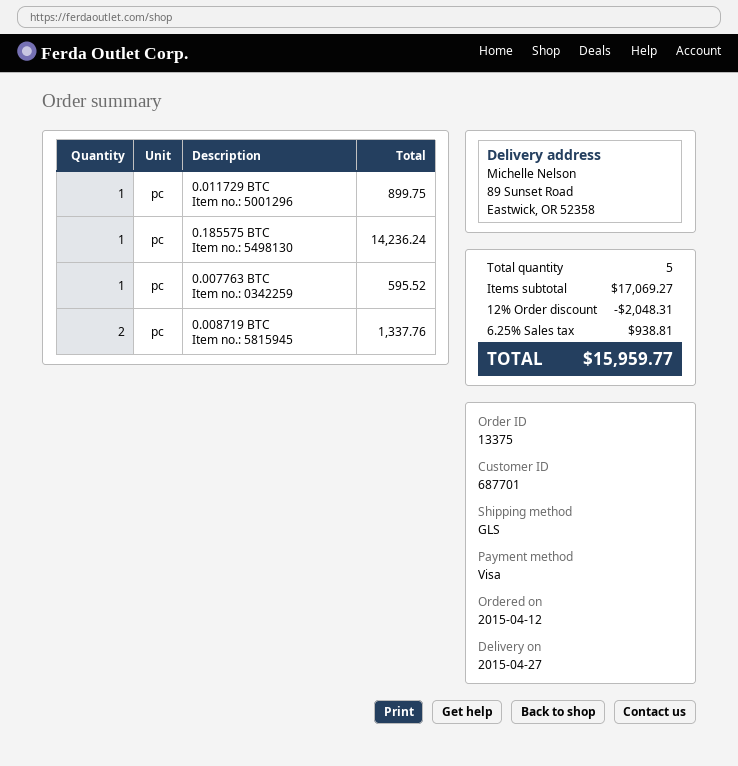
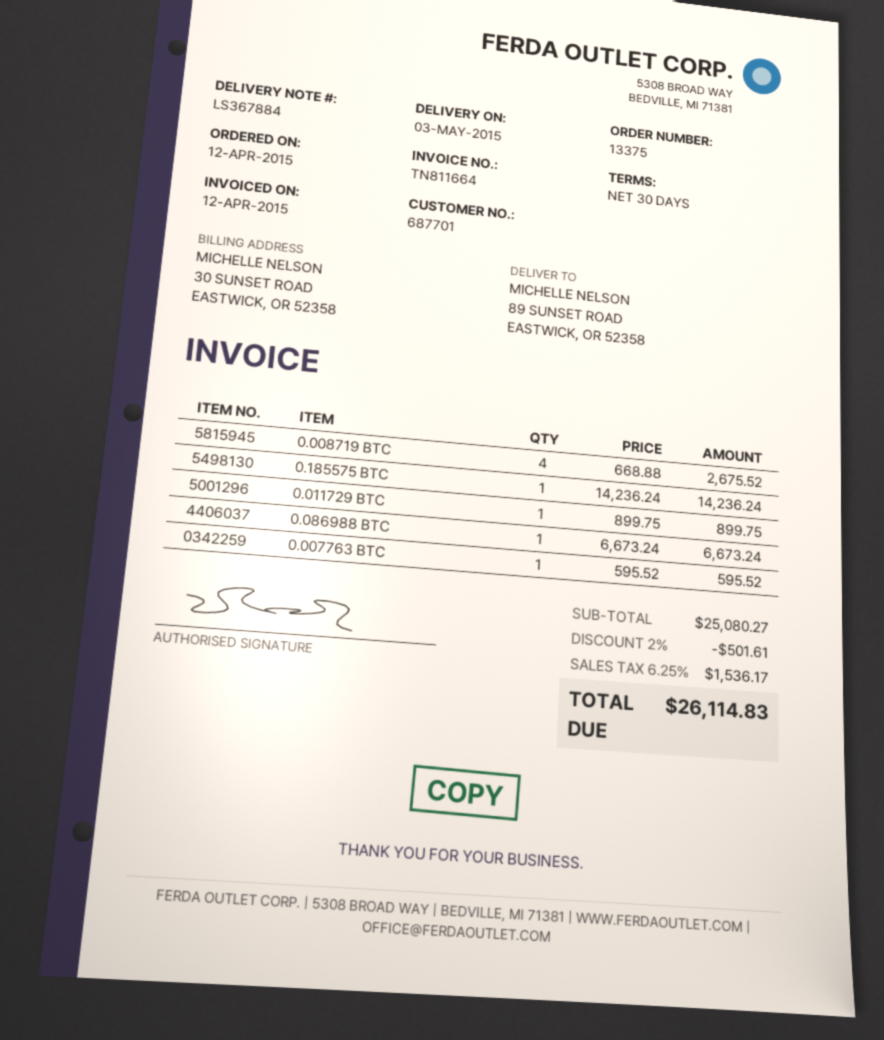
delivery date: 2015-04-27 -> 2015-05-03
0.008719 BTC: 2 for 1337.76 -> 4 for 2675.52
0.086988 BTC: none -> 1 for 6673.24
subtotal: 17069.27 -> 25080.27
discount: 12% = 2048.31 -> 2% = 501.61
tax: 6.25% = 938.81 -> 6.25% = 1536.17
total: 15959.77 -> 26114.83

